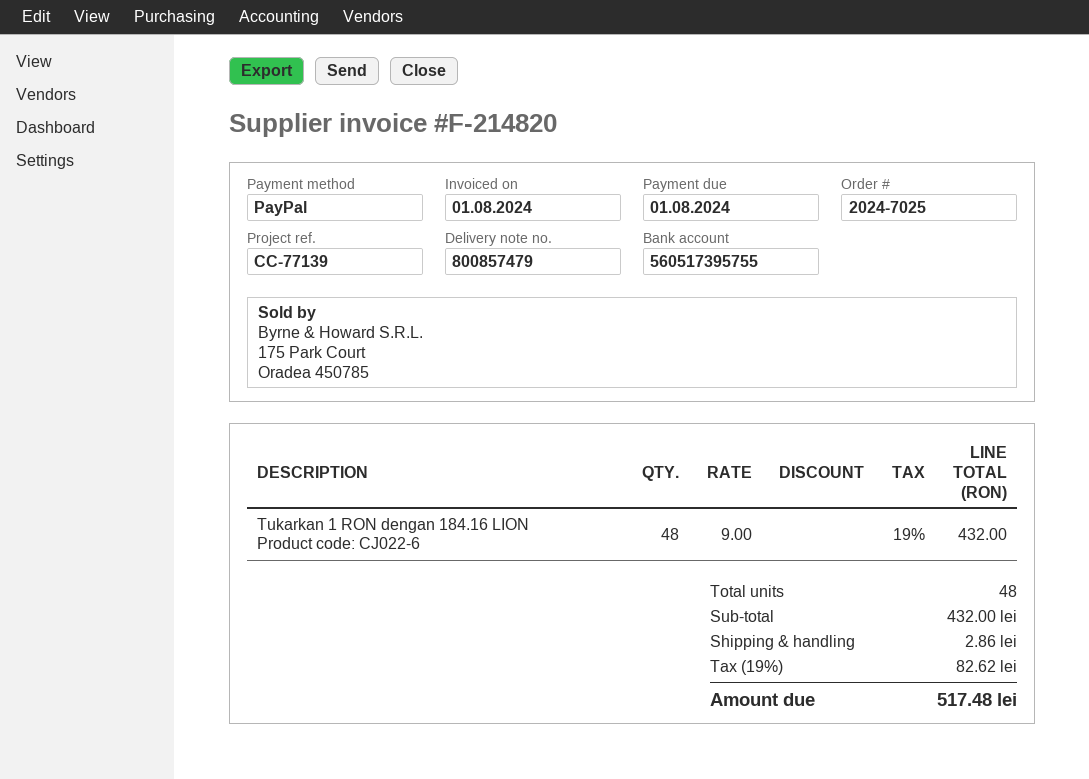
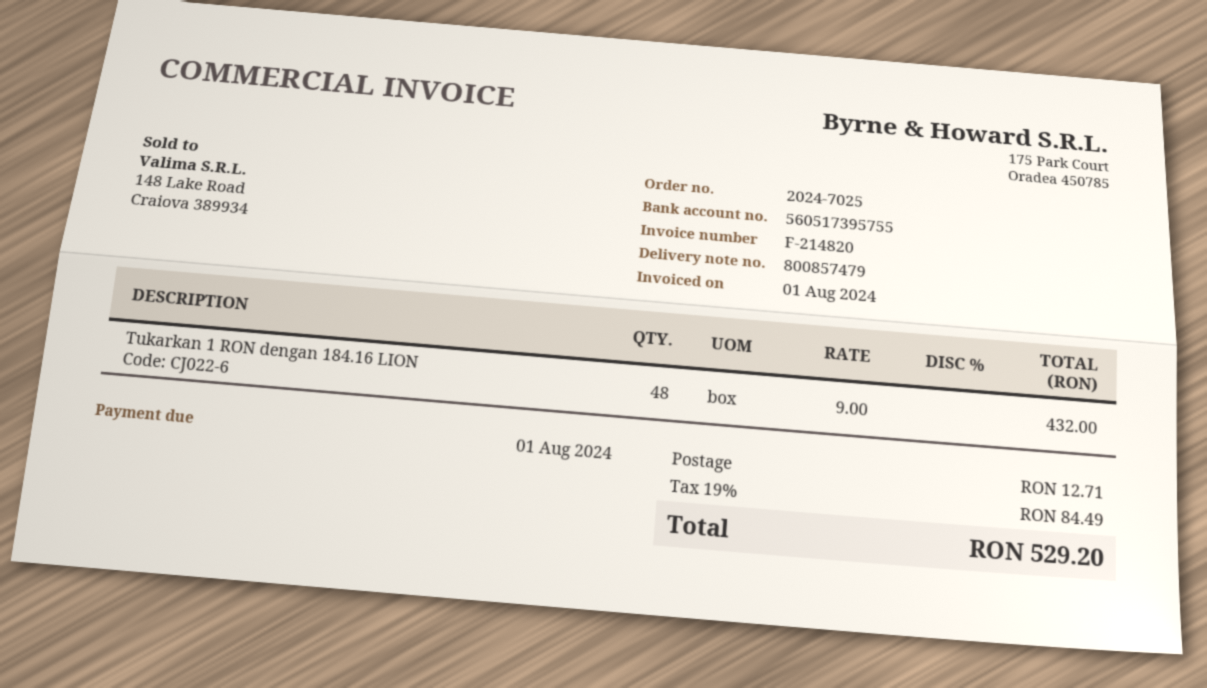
shipping: 2.86 -> 12.71
tax: 19% = 82.62 -> 19% = 84.49
total: 517.48 -> 529.20

